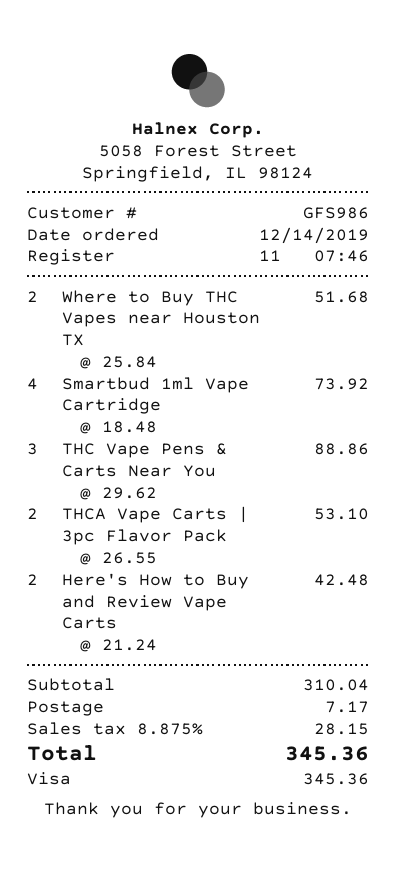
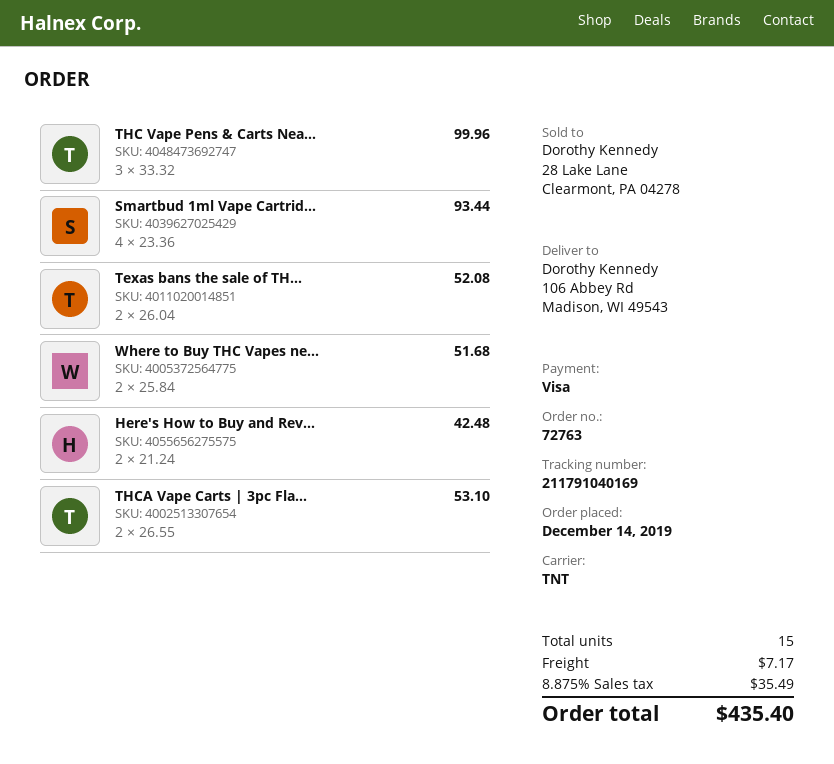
Smartbud 1ml Vape Cartridge: 4 x 18.48 = 73.92 -> 4 x 23.36 = 93.44
THC Vape Pens & Carts Near You: 3 x 29.62 = 88.86 -> 3 x 33.32 = 99.96
Texas bans the sale of TH...: none -> 2 x 26.04 = 52.08
tax: 8.875% = 28.15 -> 8.875% = 35.49
total: 345.36 -> 435.40

